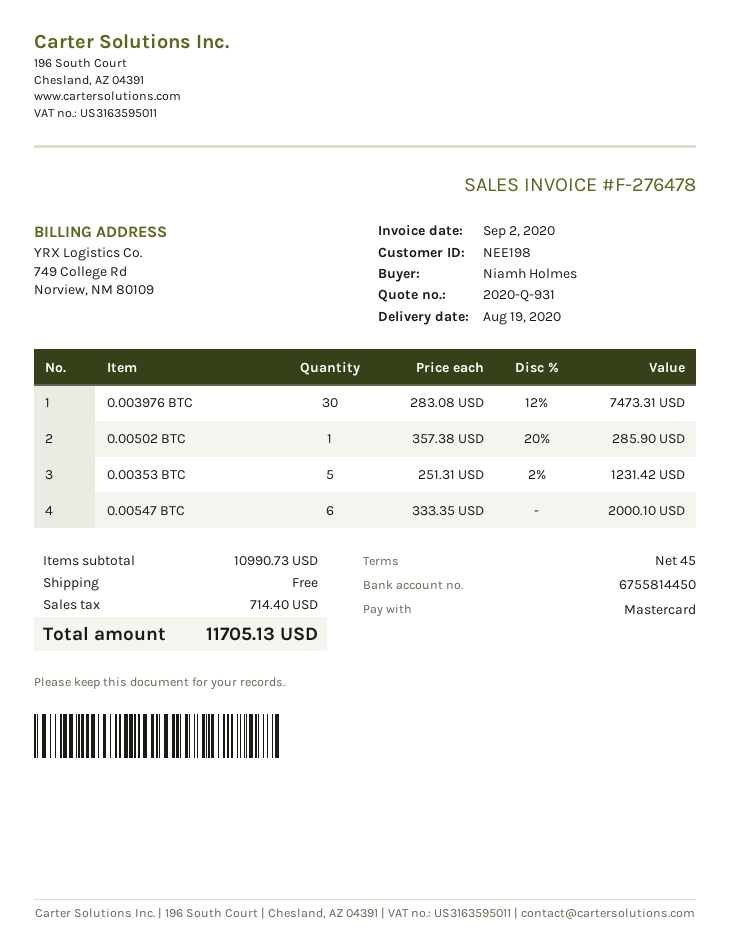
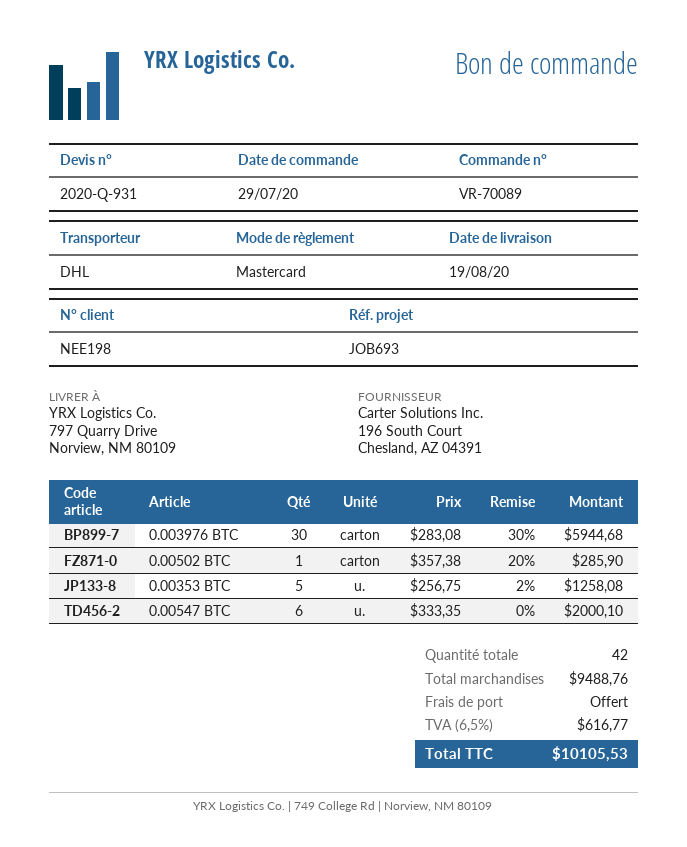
0.003976 BTC: 30 x 283.08 - 12% = 7473.31 -> 30 x 283.08 - 30% = 5944.68
0.00353 BTC: 5 x 251.31 - 2% = 1231.42 -> 5 x 256.75 - 2% = 1258.08
subtotal: 10990.73 -> 9488.76
tax: 714.40 -> 616.77
total: 11705.13 -> 10105.53

